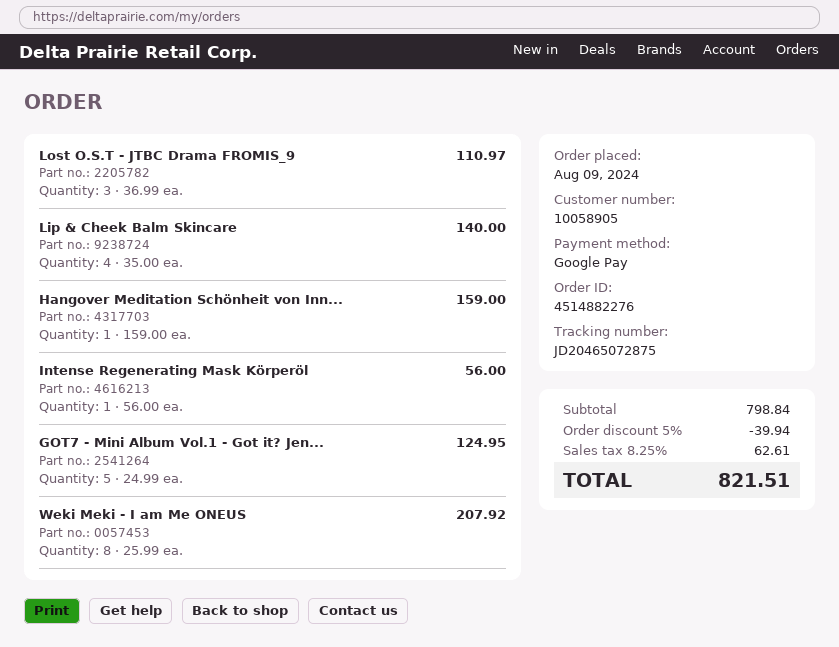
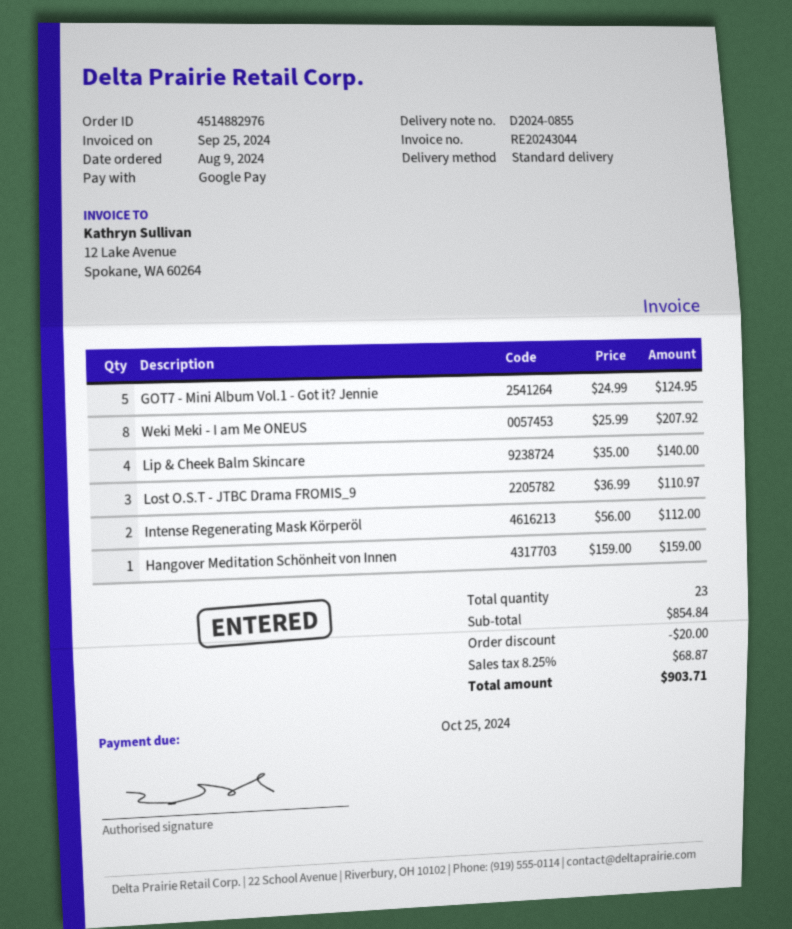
order number: 4514882276 -> 4514882976
Intense Regenerating Mask Körperöl: 1 x 56.00 = 56.00 -> 2 x 56.00 = 112.00
subtotal: 798.84 -> 854.84
discount: 39.94 -> 20.00
tax: 8.25% = 62.61 -> 8.25% = 68.87
total: 821.51 -> 903.71

